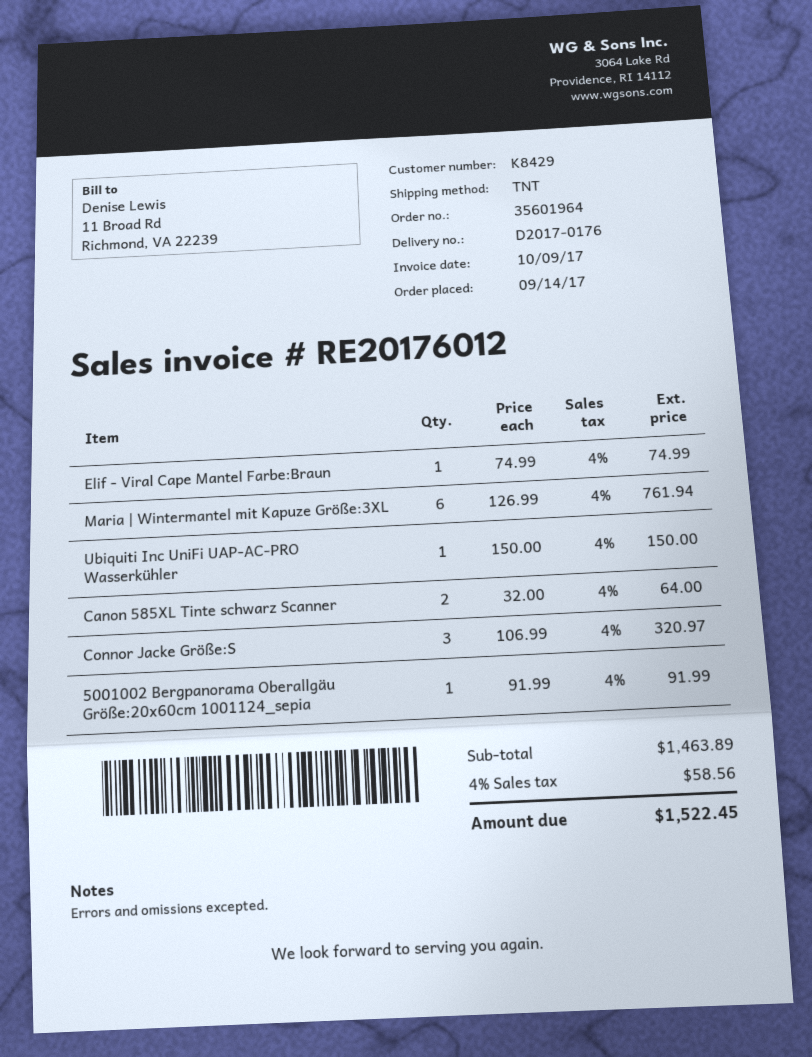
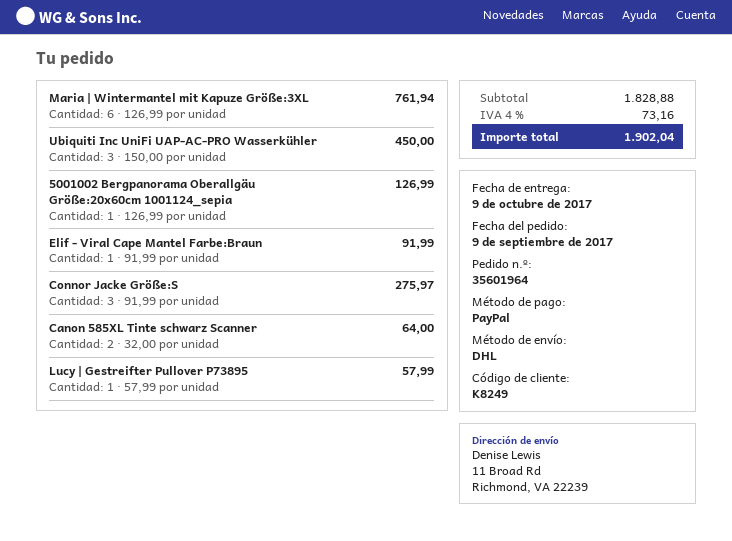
order date: 2017-09-14 -> 2017-09-09
customer number: K8429 -> K8249
shipping method: TNT -> DHL
Elif - Viral Cape Mantel Farbe:Braun: 1 x 74.99 = 74.99 -> 1 x 91.99 = 91.99
Ubiquiti Inc UniFi UAP-AC-PRO Wasserkühler: 1 x 150.00 = 150.00 -> 3 x 150.00 = 450.00
Connor Jacke Größe:S: 3 x 106.99 = 320.97 -> 3 x 91.99 = 275.97
5001002 Bergpanorama Oberallgäu Größe:20x60cm 1001124_sepia: 1 x 91.99 = 91.99 -> 1 x 126.99 = 126.99
Lucy | Gestreifter Pullover P73895: none -> 1 x 57.99 = 57.99
subtotal: 1463.89 -> 1828.88
tax: 4% = 58.56 -> 4% = 73.16
total: 1522.45 -> 1902.04

